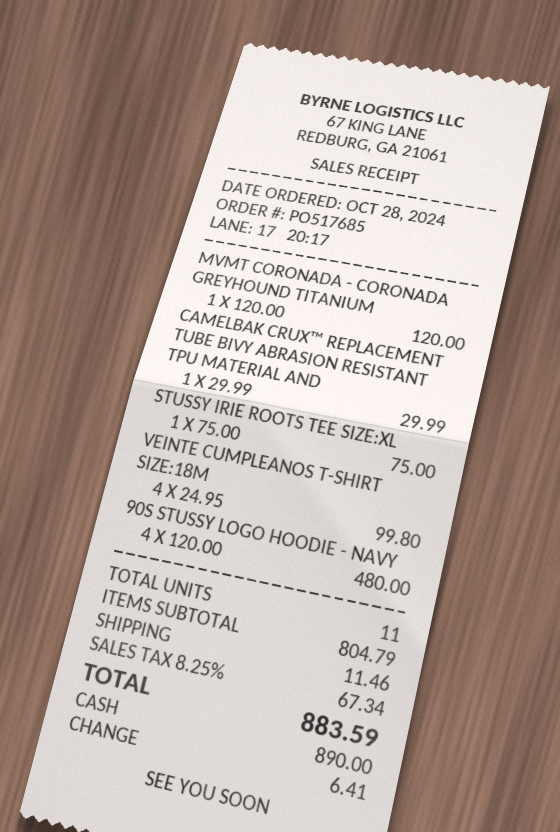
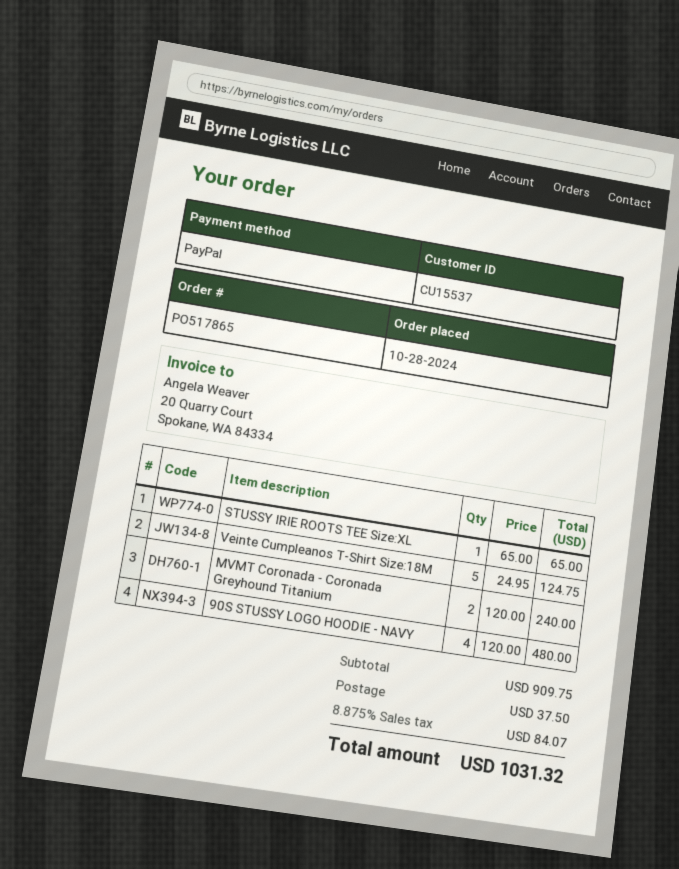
order number: PO517685 -> PO517865
payment method: cash -> PayPal
MVMT CORONADA - CORONADA GREYHOUND TITANIUM: 1 x 120.00 = 120.00 -> 2 x 120.00 = 240.00
CAMELBAK CRUX™ REPLACEMENT TUBE BIVY ABRASION RESISTANT TPU MATERIAL AND: 1 x 29.99 = 29.99 -> none
STUSSY IRIE ROOTS TEE SIZE:XL: 1 x 75.00 = 75.00 -> 1 x 65.00 = 65.00
VEINTE CUMPLEANOS T-SHIRT SIZE:18M: 4 x 24.95 = 99.80 -> 5 x 24.95 = 124.75
subtotal: 804.79 -> 909.75
shipping: 11.46 -> 37.50
tax: 8.25% = 67.34 -> 8.875% = 84.07
total: 883.59 -> 1031.32

